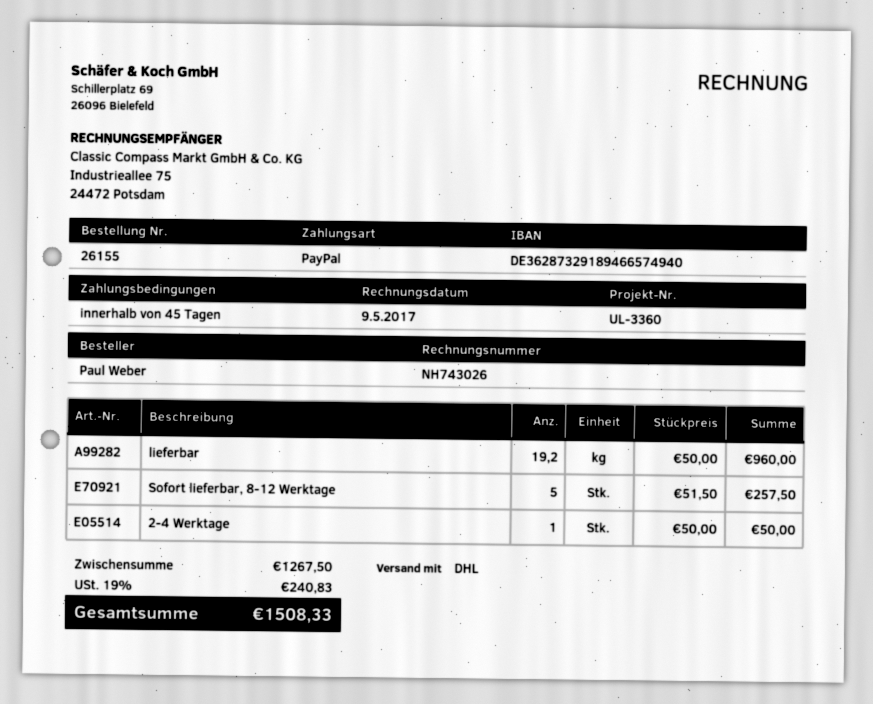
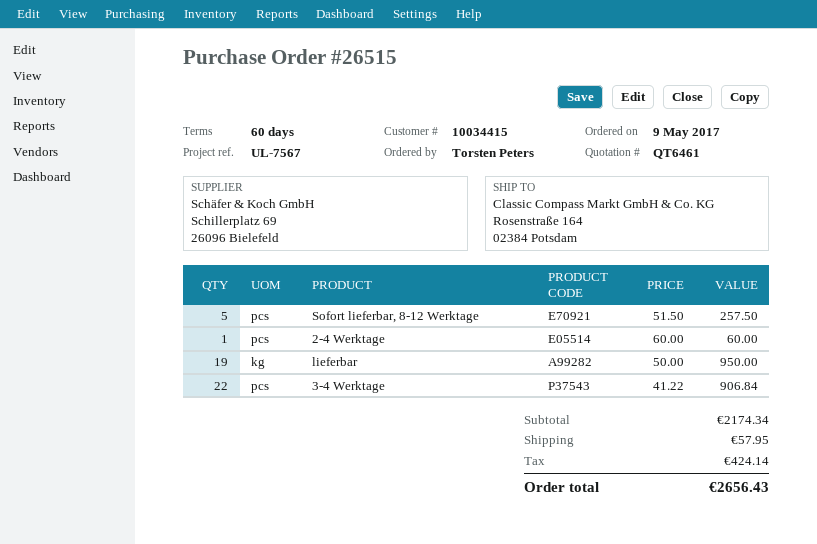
order number: 26155 -> 26515
payment terms: 45 days -> 60 days
reference: UL-3360 -> UL-7567
ordered by: Paul Weber -> Torsten Peters
lieferbar: 19.2 x 50.00 = 960.00 -> 19 x 50.00 = 950.00
2-4 Werktage: 1 x 50.00 = 50.00 -> 1 x 60.00 = 60.00
3-4 Werktage: none -> 22 x 41.22 = 906.84
subtotal: 1267.50 -> 2174.34
shipping: none -> 57.95
tax: 240.83 -> 424.14
total: 1508.33 -> 2656.43

